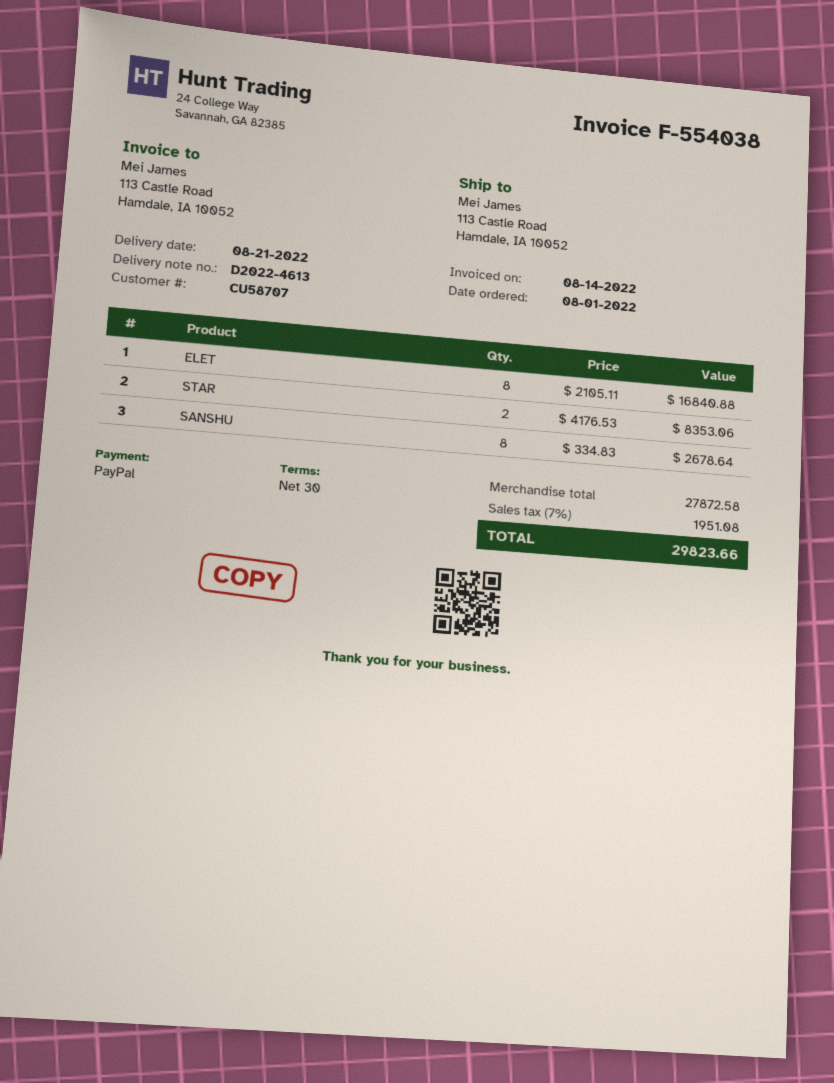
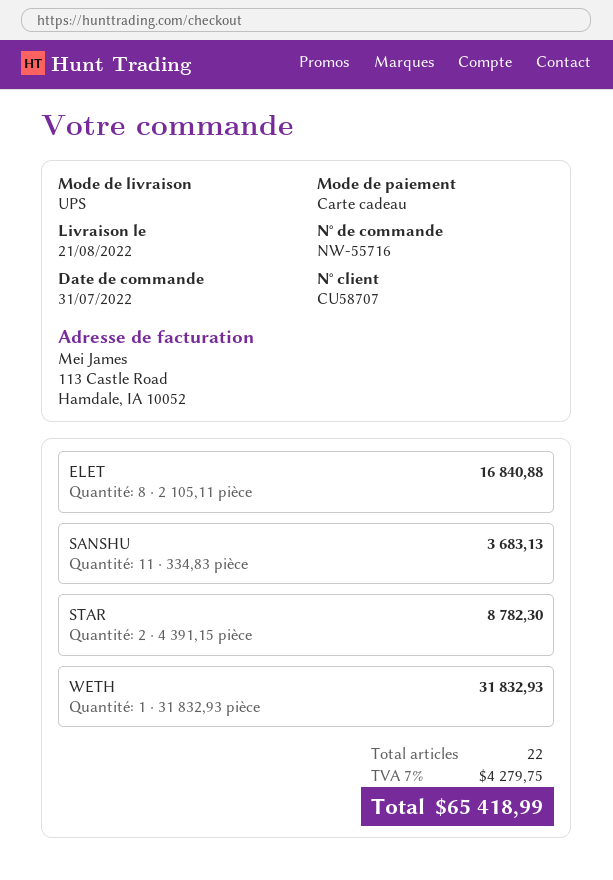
order date: 2022-08-01 -> 2022-07-31
payment method: PayPal -> gift card
STAR: 2 x 4176.53 = 8353.06 -> 2 x 4391.15 = 8782.30
SANSHU: 8 x 334.83 = 2678.64 -> 11 x 334.83 = 3683.13
WETH: none -> 1 x 31832.93 = 31832.93
tax: 7% = 1951.08 -> 7% = 4279.75
total: 29823.66 -> 65418.99

